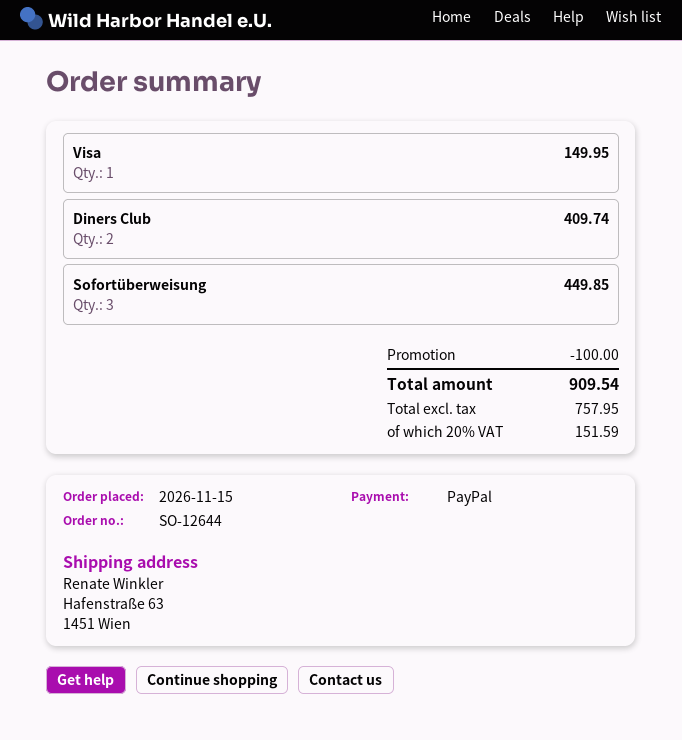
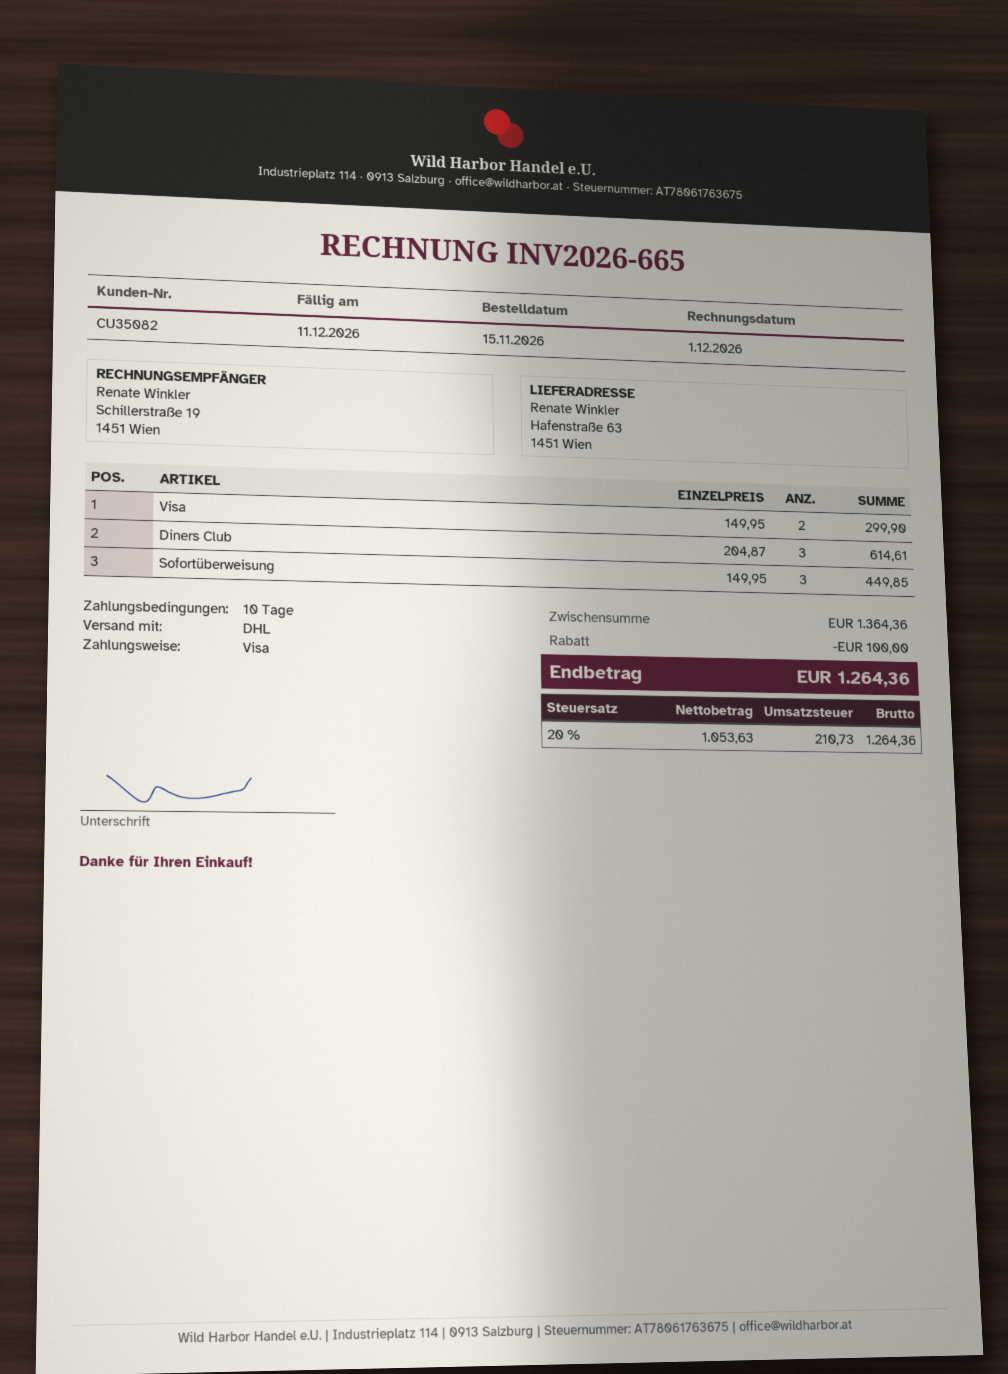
payment method: PayPal -> Visa
Visa: 1 for 149.95 -> 2 for 299.90
Diners Club: 2 for 409.74 -> 3 for 614.61
net: 757.95 -> 1053.63
tax: 20% = 151.59 -> 20% = 210.73
total: 909.54 -> 1264.36

